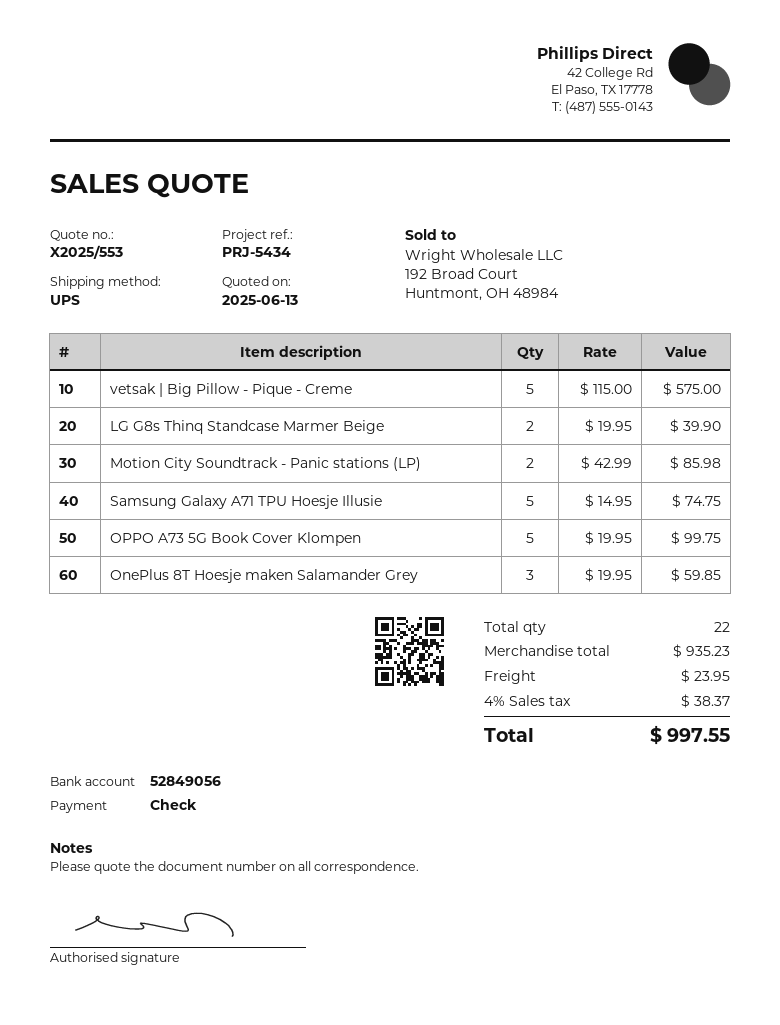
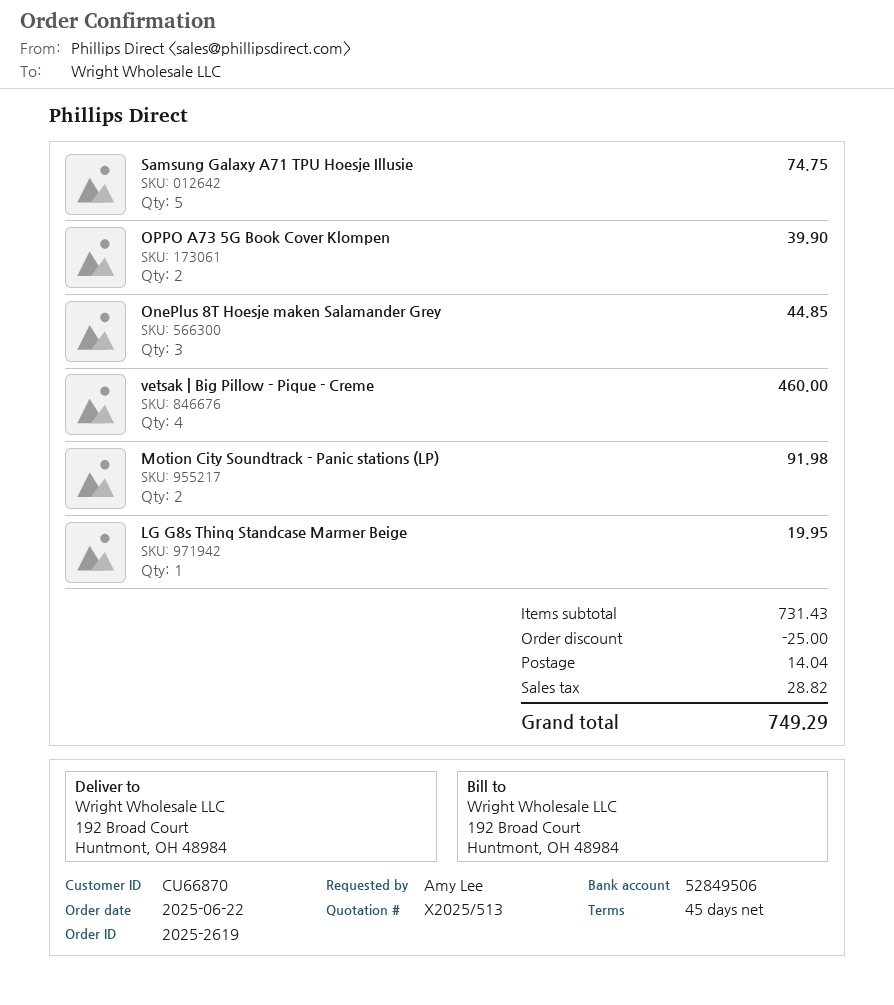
quote number: X2025/553 -> X2025/513
bank account: 52849056 -> 52849506
vetsak | Big Pillow - Pique - Creme: 5 for 575.00 -> 4 for 460.00
LG G8s Thinq Standcase Marmer Beige: 2 for 39.90 -> 1 for 19.95
Motion City Soundtrack - Panic stations (LP): 2 for 85.98 -> 2 for 91.98
OPPO A73 5G Book Cover Klompen: 5 for 99.75 -> 2 for 39.90
OnePlus 8T Hoesje maken Salamander Grey: 3 for 59.85 -> 3 for 44.85
subtotal: 935.23 -> 731.43
discount: none -> 25.00
shipping: 23.95 -> 14.04
tax: 38.37 -> 28.82
total: 997.55 -> 749.29

